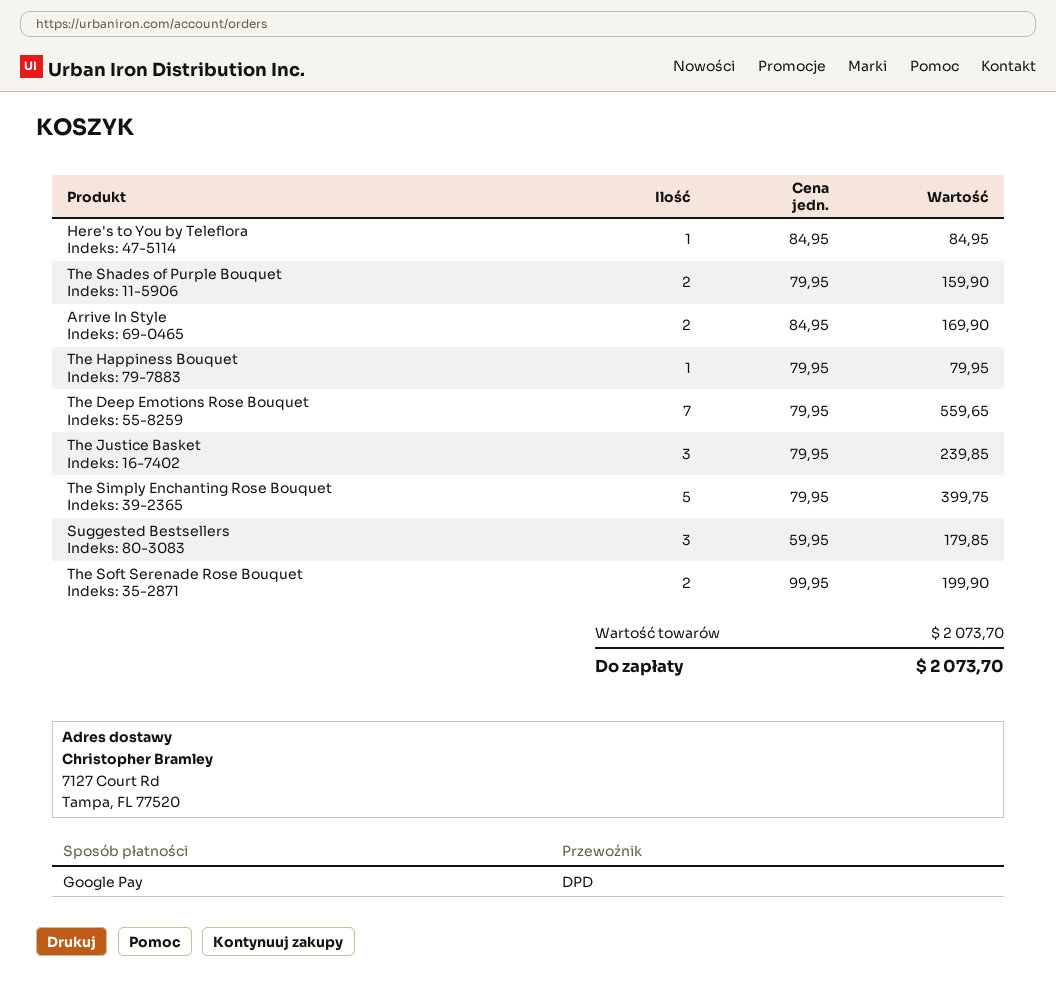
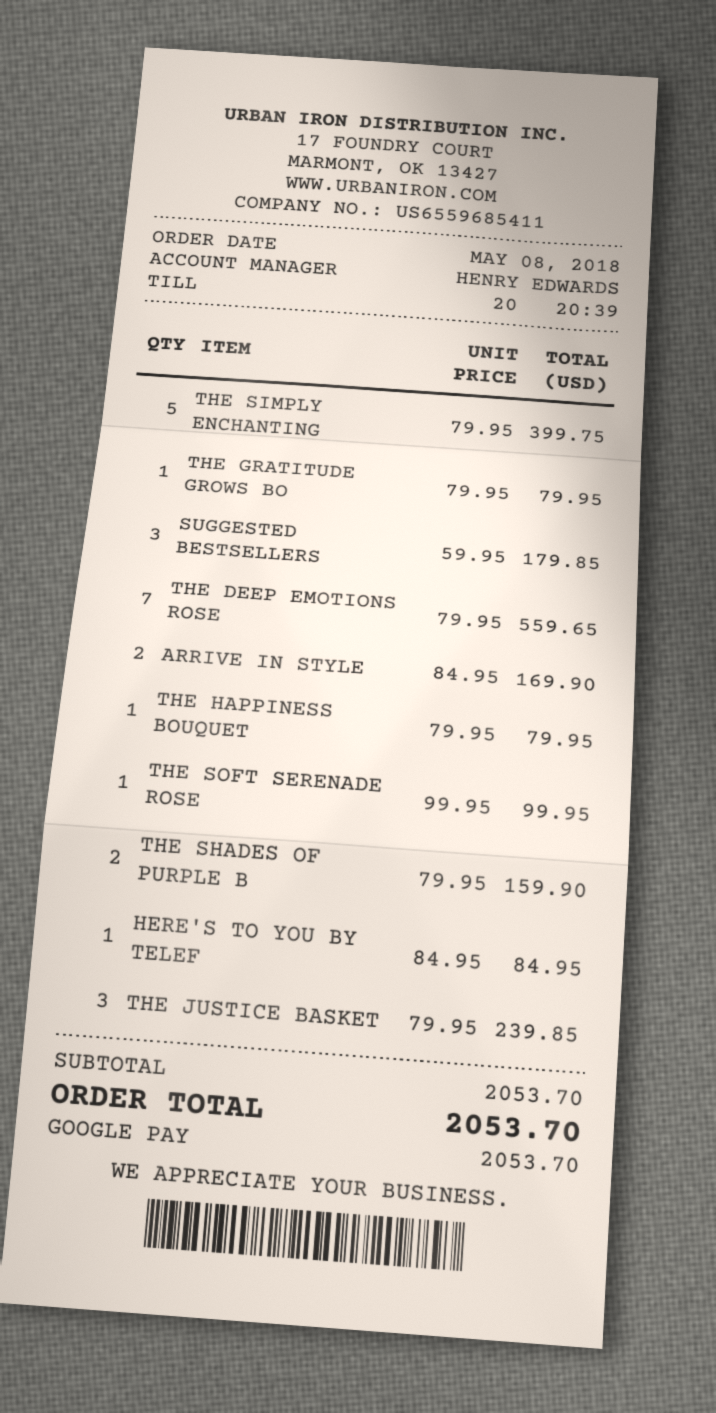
The Soft Serenade Rose Bouquet: 2 x 99.95 = 199.90 -> 1 x 99.95 = 99.95
THE GRATITUDE GROWS BO: none -> 1 x 79.95 = 79.95
subtotal: 2073.70 -> 2053.70
total: 2073.70 -> 2053.70

